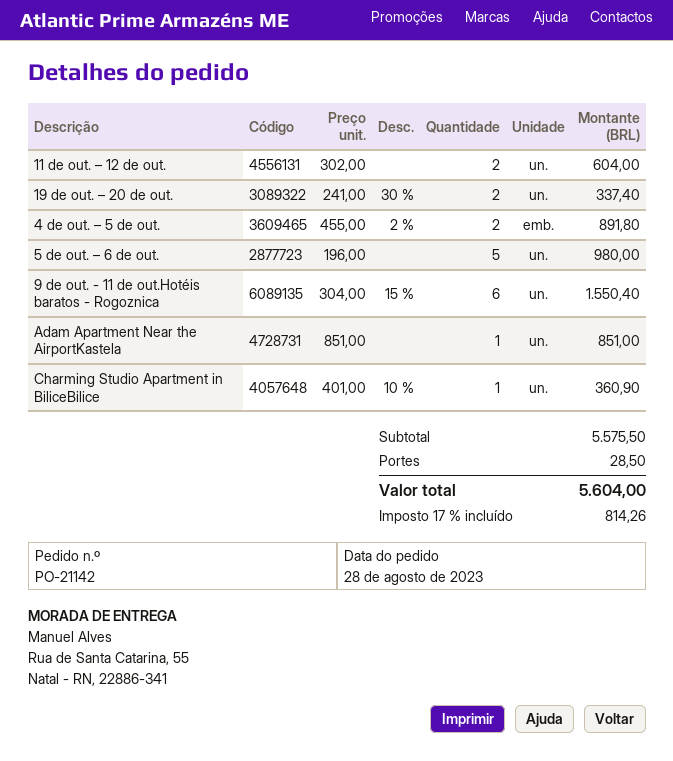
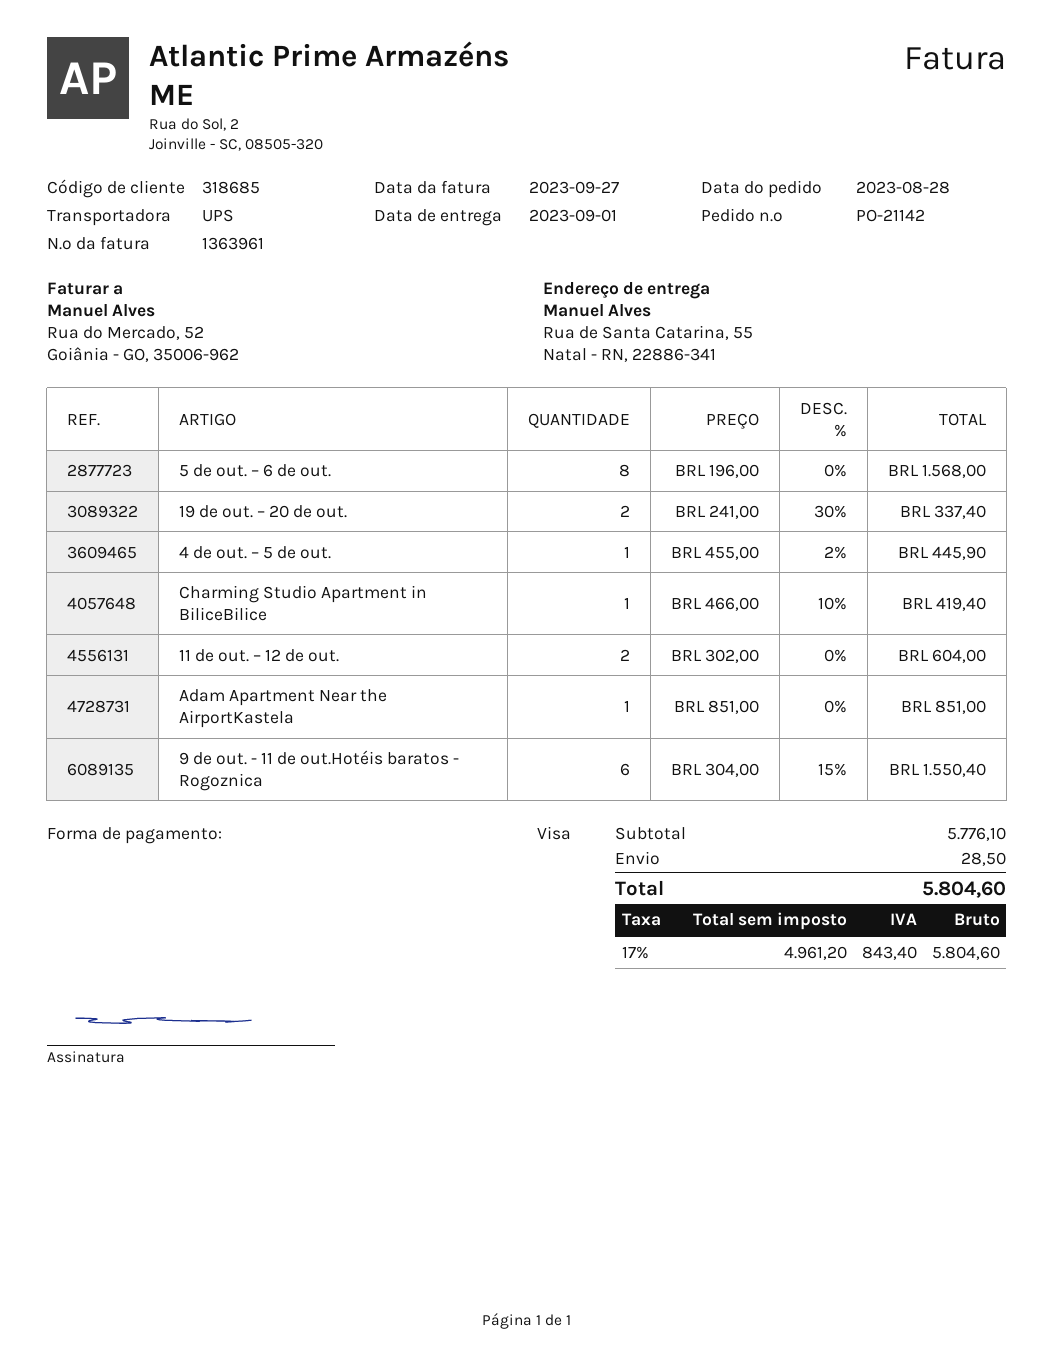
4 de out. – 5 de out.: 2 x 455.00 - 2% = 891.80 -> 1 x 455.00 - 2% = 445.90
5 de out. – 6 de out.: 5 x 196.00 = 980.00 -> 8 x 196.00 = 1568.00
Charming Studio Apartment in BiliceBilice: 1 x 401.00 - 10% = 360.90 -> 1 x 466.00 - 10% = 419.40
subtotal: 5575.50 -> 5776.10
tax: 17% = 814.26 -> 17% = 843.40
total: 5604.00 -> 5804.60

